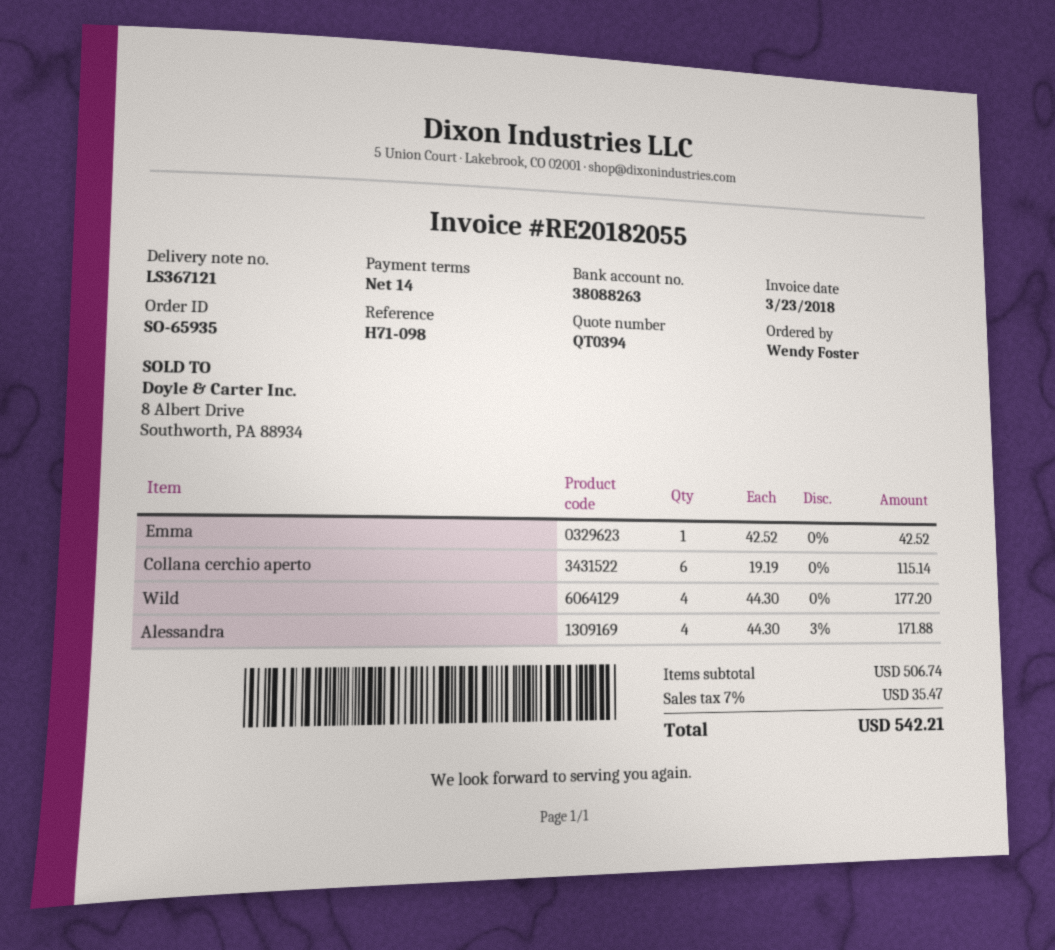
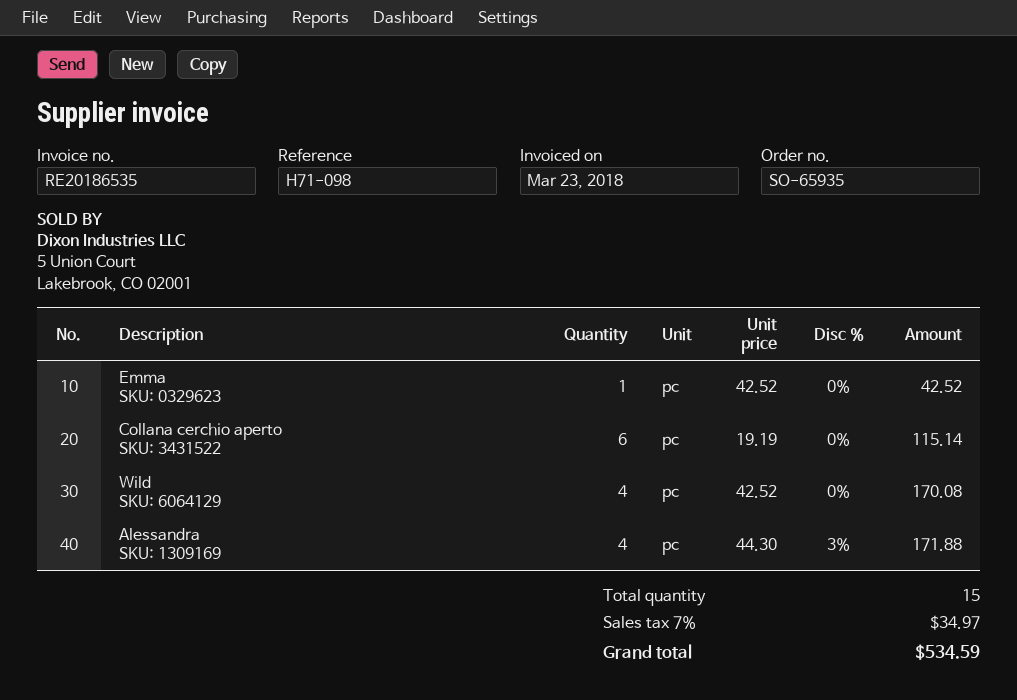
invoice number: RE20182055 -> RE20186535
Wild: 4 x 44.30 = 177.20 -> 4 x 42.52 = 170.08
tax: 7% = 35.47 -> 7% = 34.97
total: 542.21 -> 534.59

